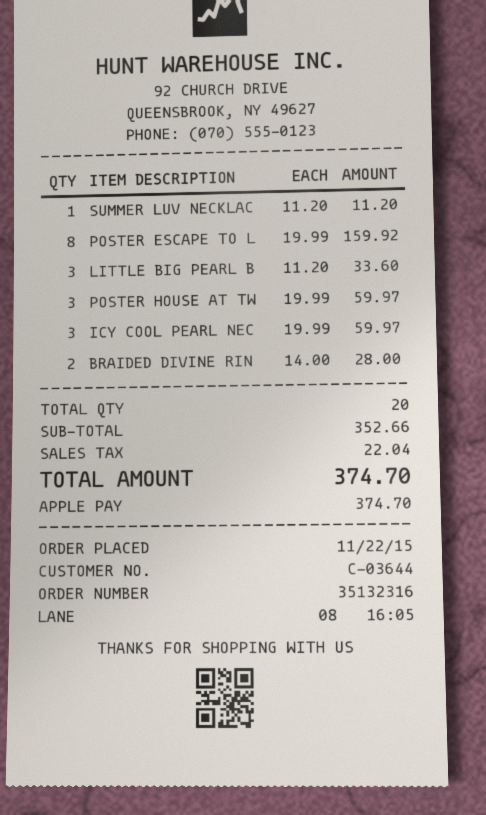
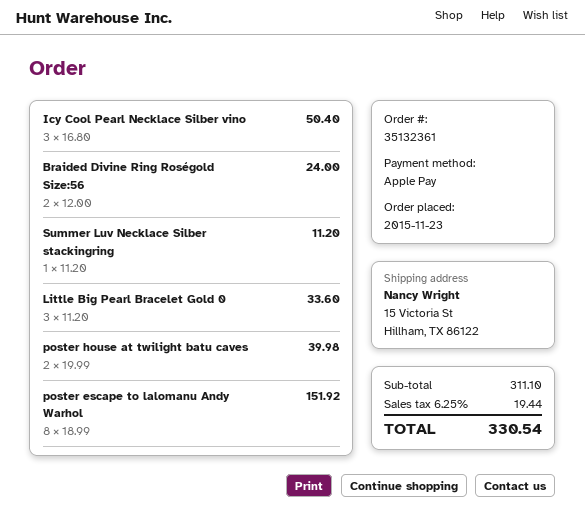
order number: 35132316 -> 35132361
order date: 2015-11-22 -> 2015-11-23
POSTER ESCAPE TO L: 8 x 19.99 = 159.92 -> 8 x 18.99 = 151.92
POSTER HOUSE AT TW: 3 x 19.99 = 59.97 -> 2 x 19.99 = 39.98
ICY COOL PEARL NEC: 3 x 19.99 = 59.97 -> 3 x 16.80 = 50.40
BRAIDED DIVINE RIN: 2 x 14.00 = 28.00 -> 2 x 12.00 = 24.00
subtotal: 352.66 -> 311.10
tax: 22.04 -> 19.44
total: 374.70 -> 330.54

